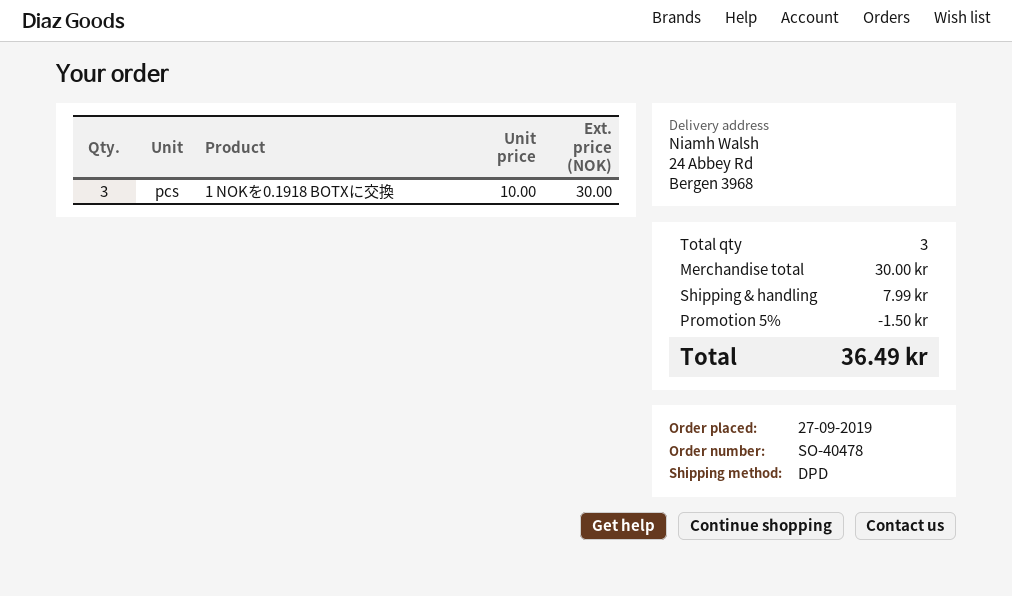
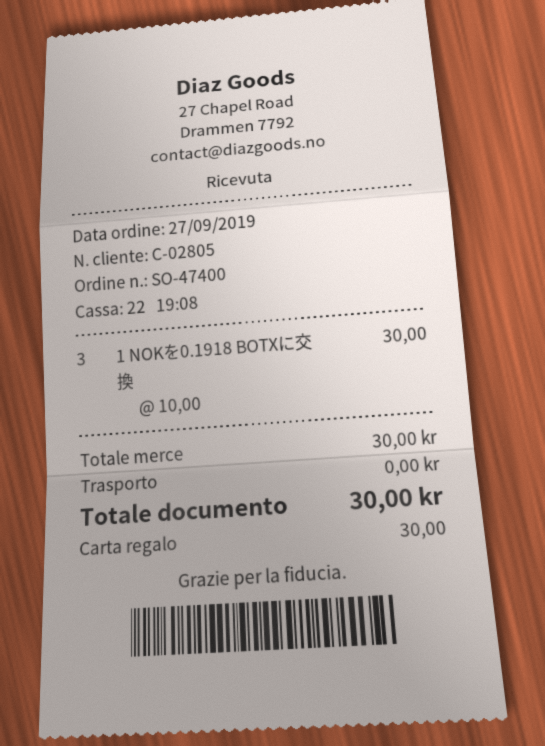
order number: SO-40478 -> SO-47400
discount: 5% = 1.50 -> none
shipping: 7.99 -> 0.00
total: 36.49 -> 30.00

